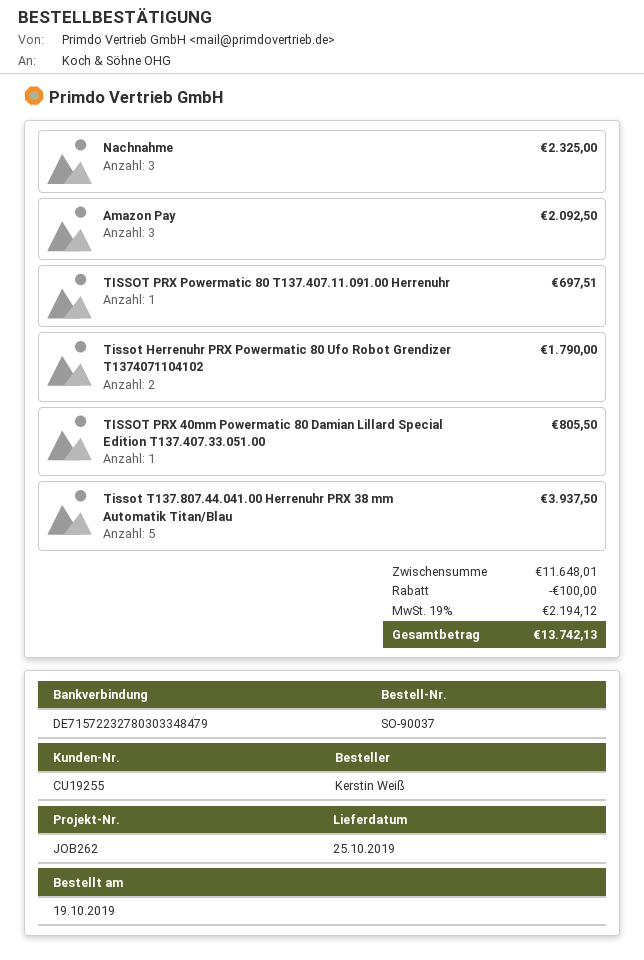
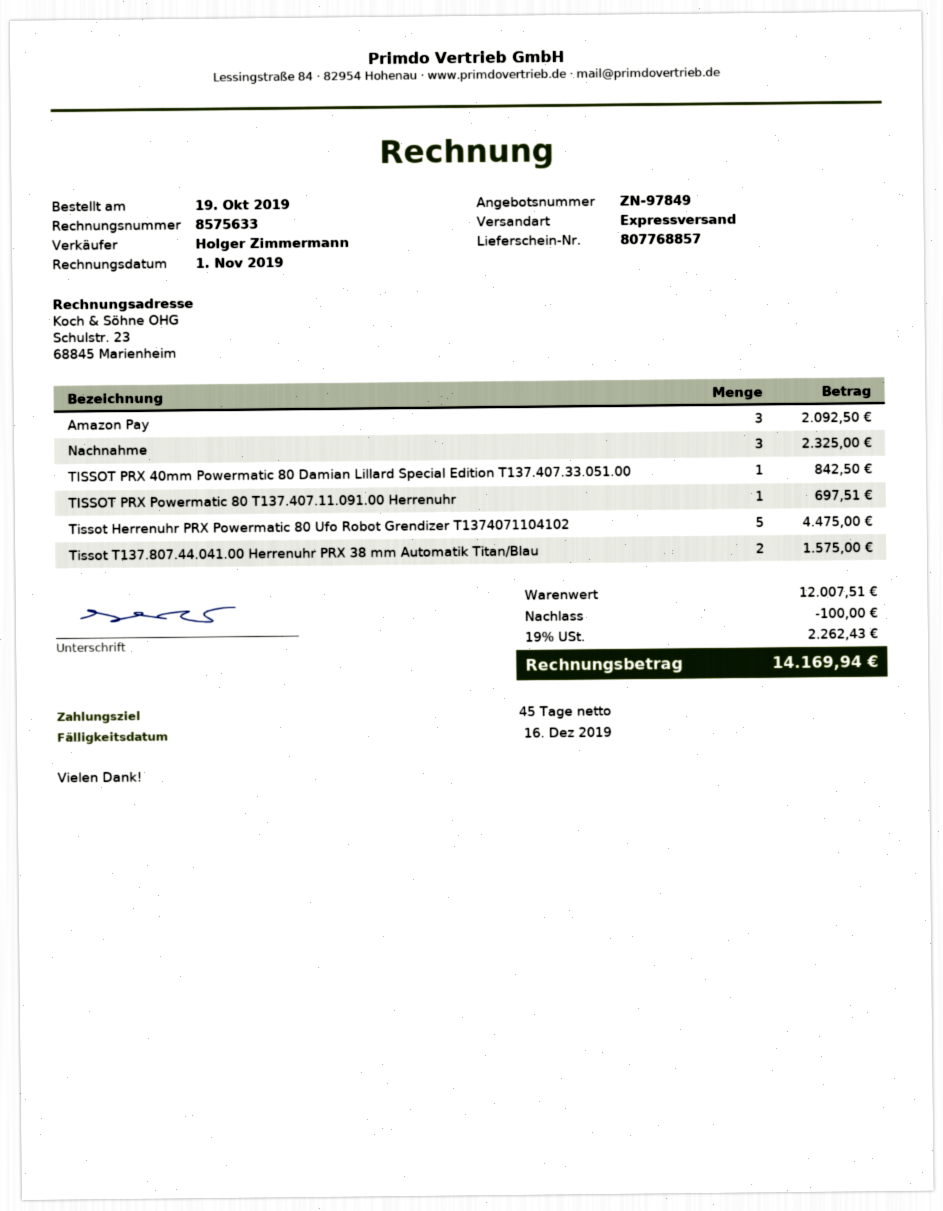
Tissot Herrenuhr PRX Powermatic 80 Ufo Robot Grendizer T1374071104102: 2 for 1790.00 -> 5 for 4475.00
TISSOT PRX 40mm Powermatic 80 Damian Lillard Special Edition T137.407.33.051.00: 1 for 805.50 -> 1 for 842.50
Tissot T137.807.44.041.00 Herrenuhr PRX 38 mm Automatik Titan/Blau: 5 for 3937.50 -> 2 for 1575.00
subtotal: 11648.01 -> 12007.51
tax: 19% = 2194.12 -> 19% = 2262.43
total: 13742.13 -> 14169.94

